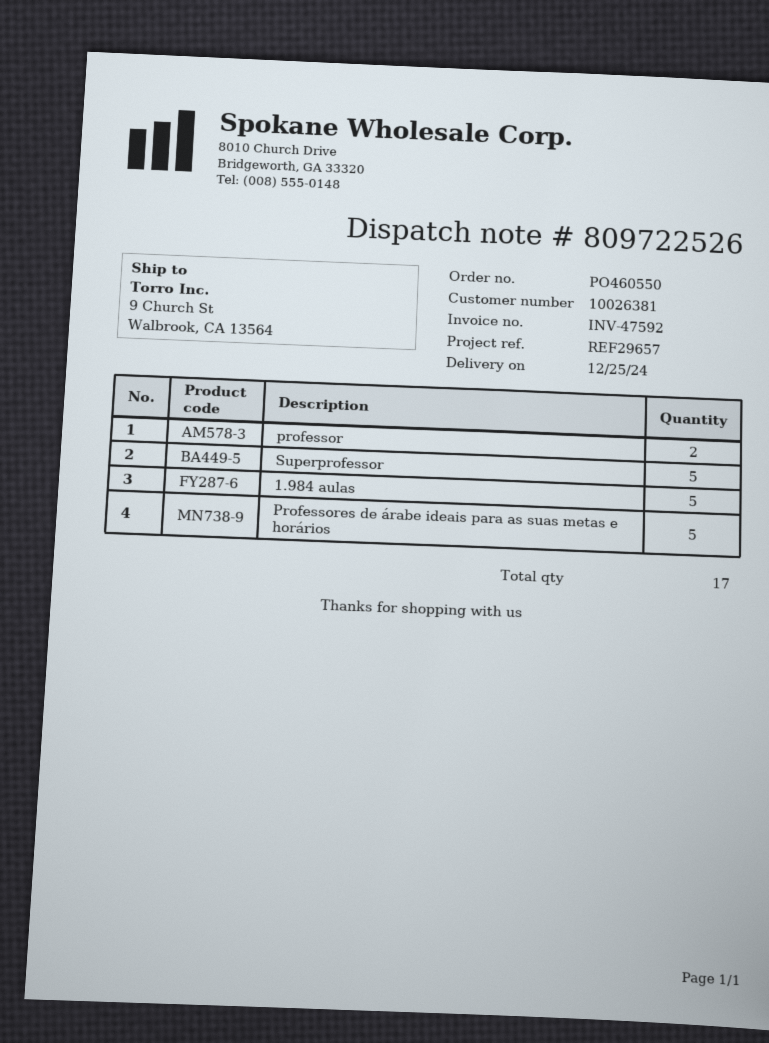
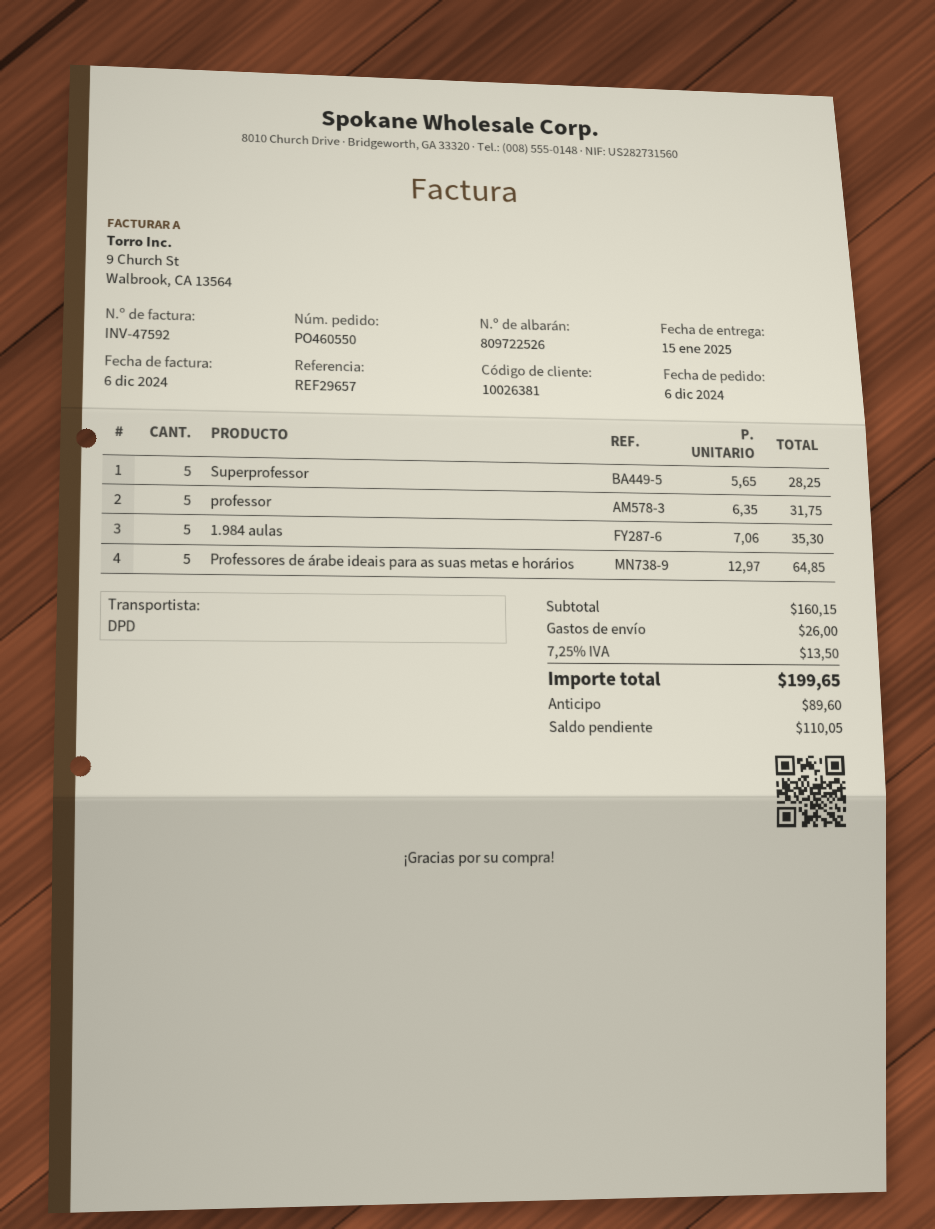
delivery date: 2024-12-25 -> 2025-01-15
professor: 2 -> 5

